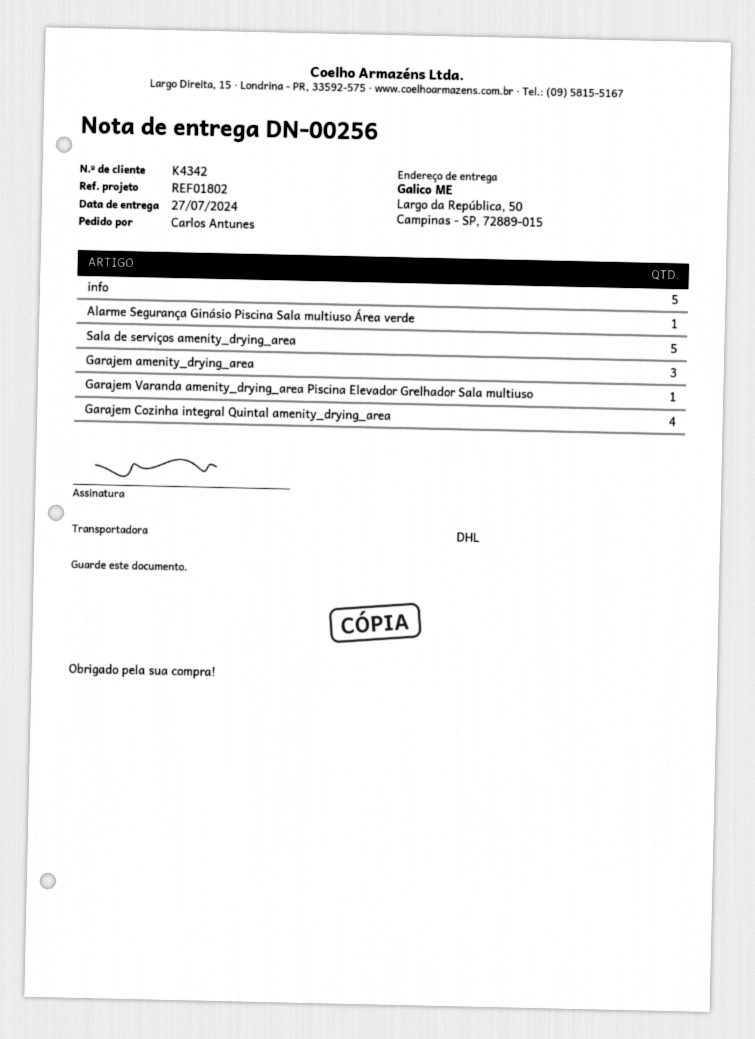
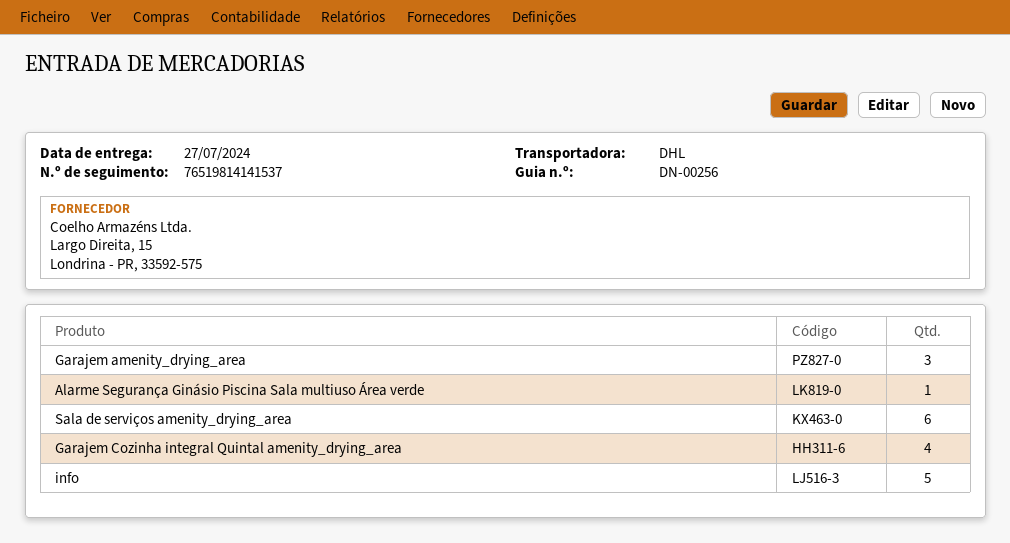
Sala de serviços amenity_drying_area: 5 -> 6
Garajem Varanda amenity_drying_area Piscina Elevador Grelhador Sala multiuso: 1 -> none

